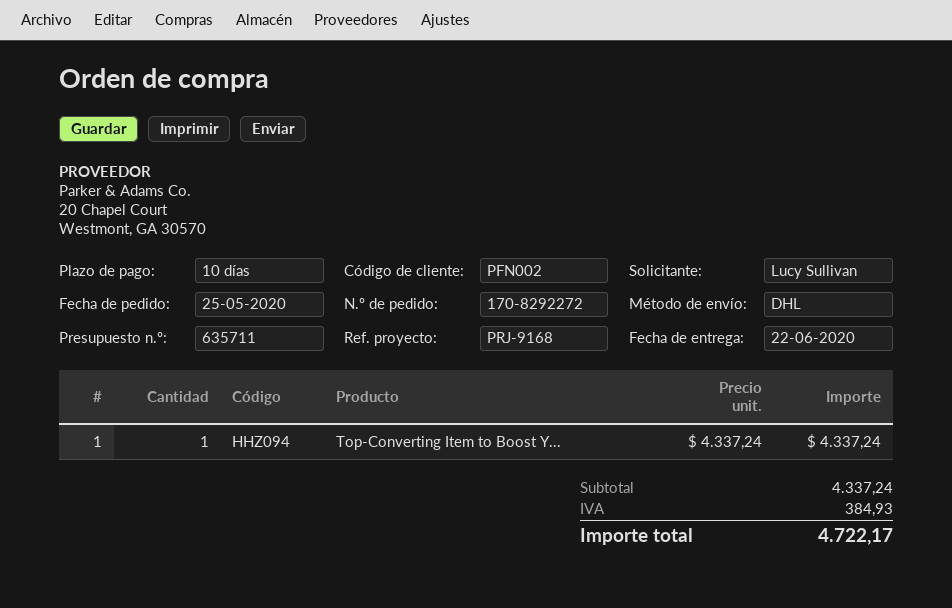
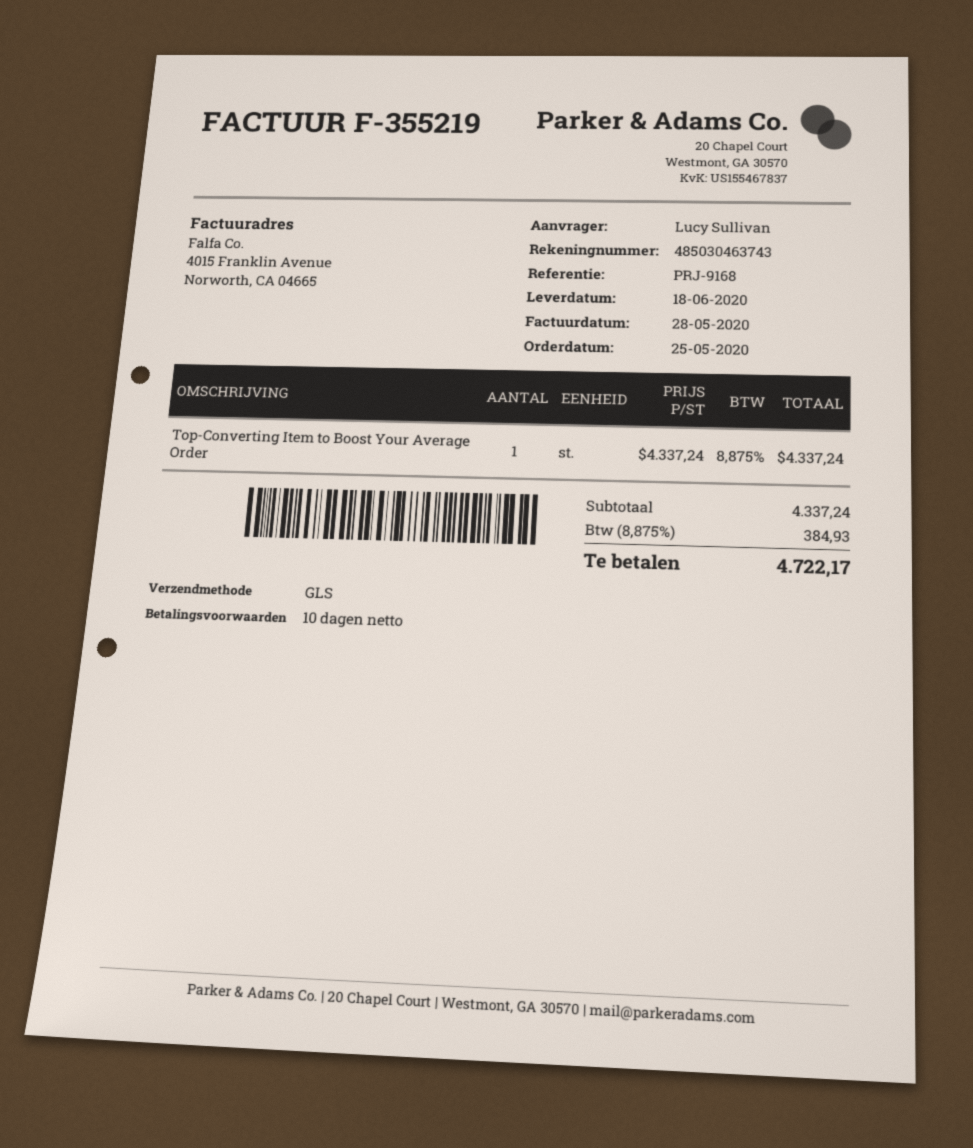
delivery date: 2020-06-22 -> 2020-06-18
shipping method: DHL -> GLS

